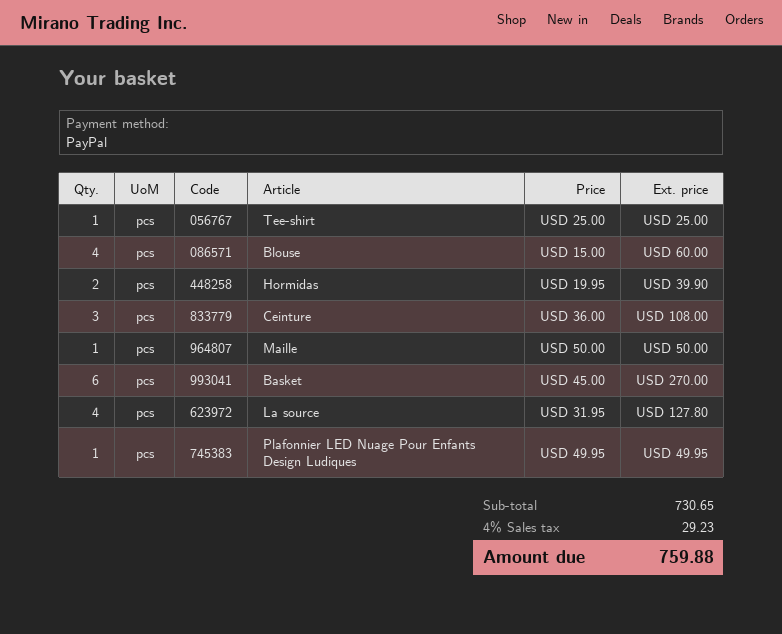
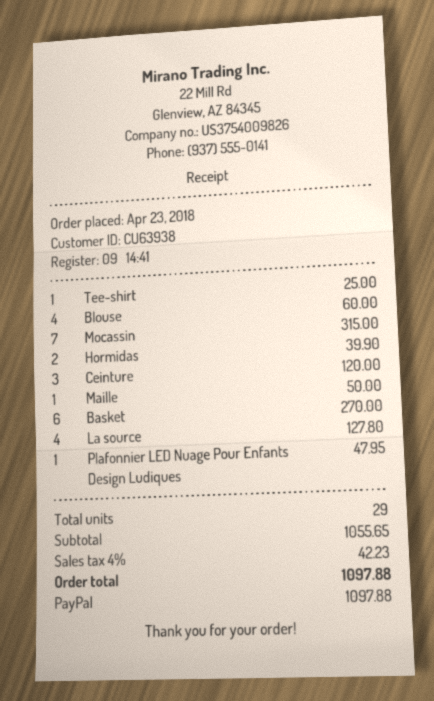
Ceinture: 3 for 108.00 -> 3 for 120.00
Plafonnier LED Nuage Pour Enfants Design Ludiques: 1 for 49.95 -> 1 for 47.95
Mocassin: none -> 7 for 315.00
subtotal: 730.65 -> 1055.65
tax: 4% = 29.23 -> 4% = 42.23
total: 759.88 -> 1097.88

